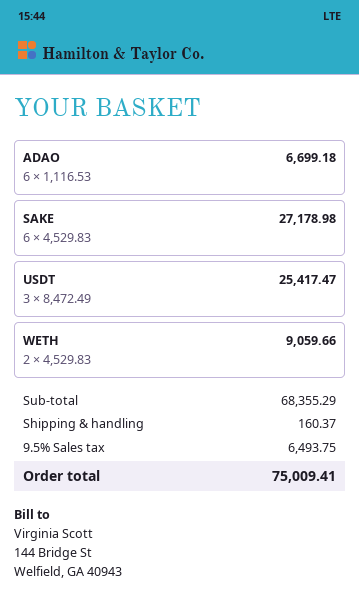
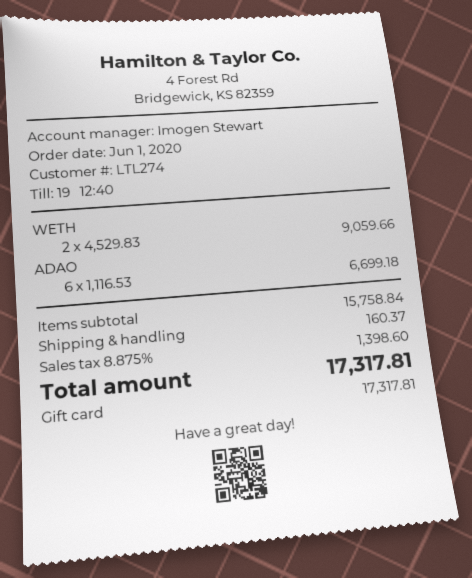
SAKE: 6 x 4529.83 = 27178.98 -> none
USDT: 3 x 8472.49 = 25417.47 -> none
subtotal: 68355.29 -> 15758.84
tax: 9.5% = 6493.75 -> 8.875% = 1398.60
total: 75009.41 -> 17317.81

